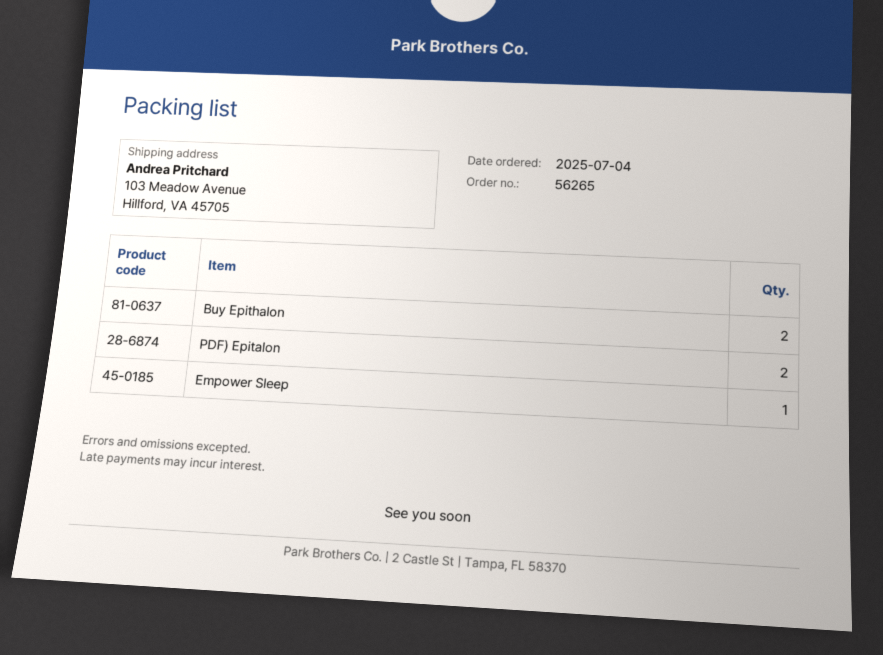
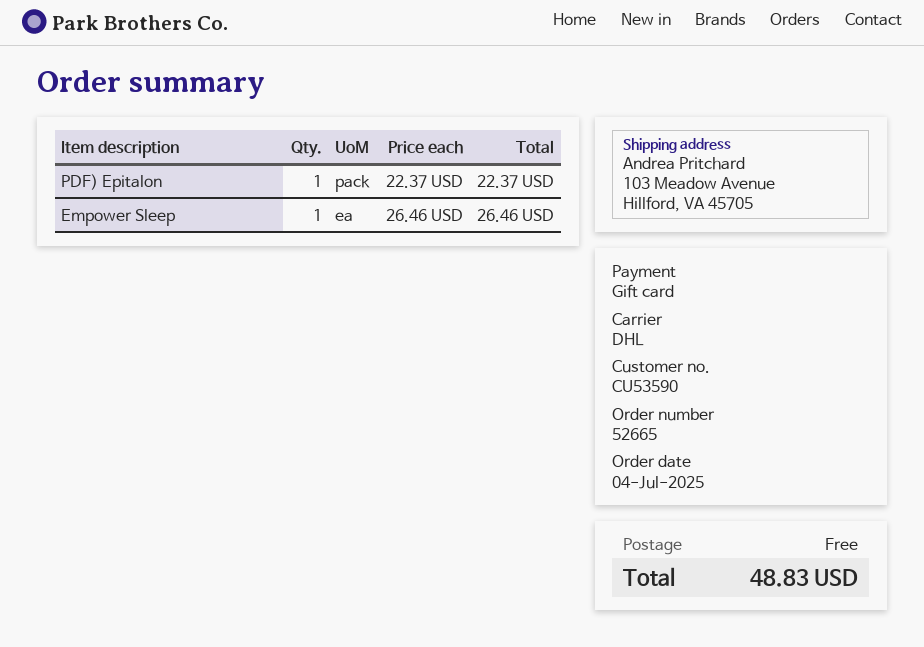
order number: 56265 -> 52665
Buy Epithalon: 2 -> none
PDF) Epitalon: 2 -> 1

